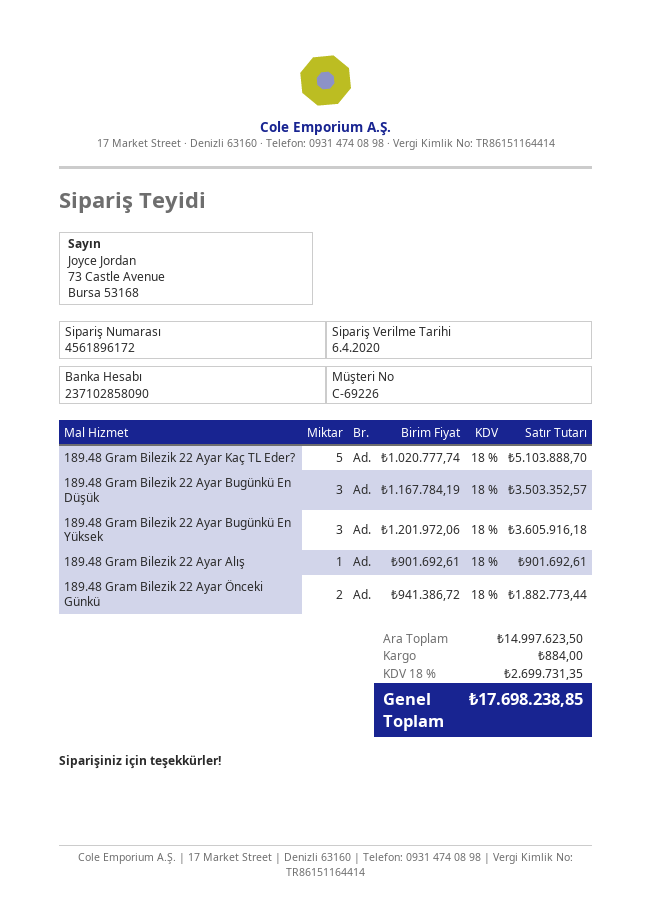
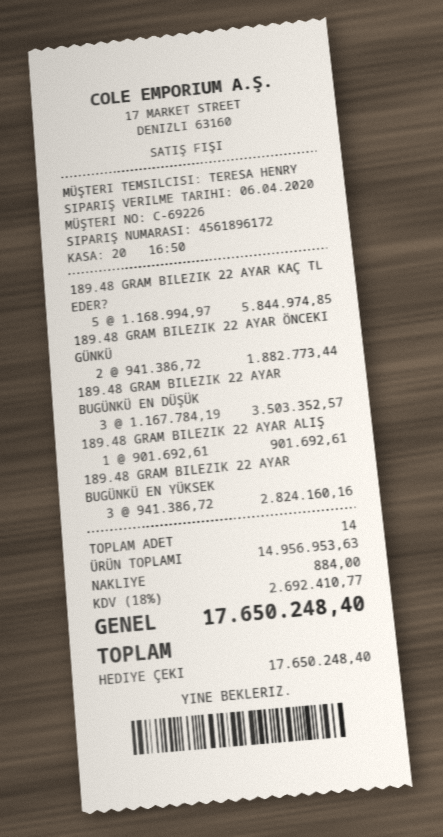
189.48 Gram Bilezik 22 Ayar Kaç TL Eder?: 5 x 1020777.74 = 5103888.70 -> 5 x 1168994.97 = 5844974.85
189.48 Gram Bilezik 22 Ayar Bugünkü En Yüksek: 3 x 1201972.06 = 3605916.18 -> 3 x 941386.72 = 2824160.16
subtotal: 14997623.50 -> 14956953.63
tax: 18% = 2699731.35 -> 18% = 2692410.77
total: 17698238.85 -> 17650248.40

